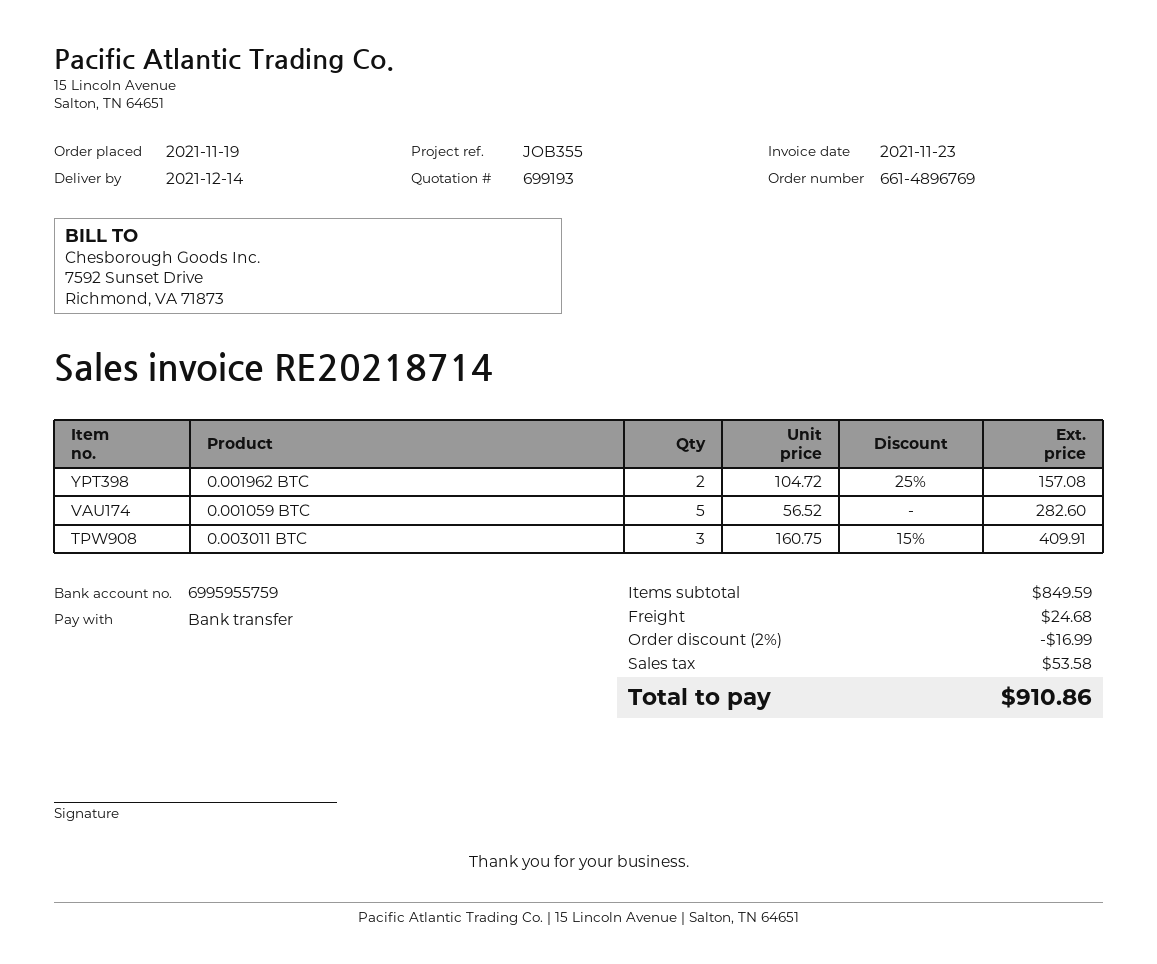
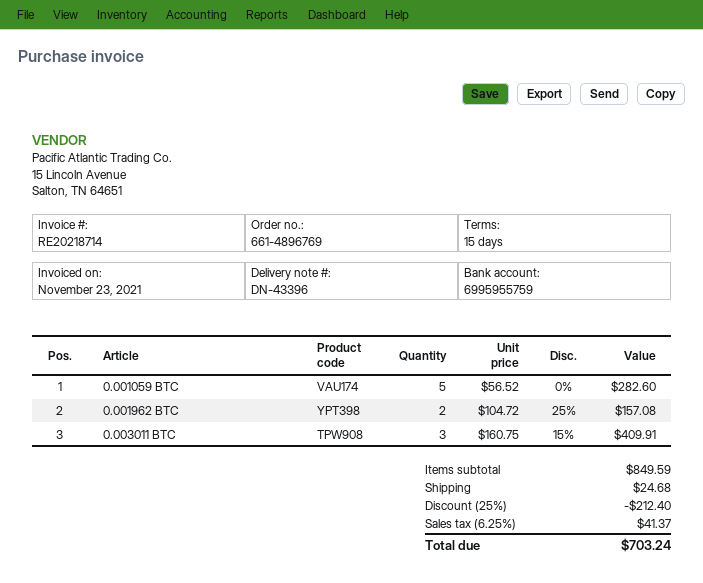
discount: 2% = 16.99 -> 25% = 212.40
tax: 53.58 -> 41.37
total: 910.86 -> 703.24

